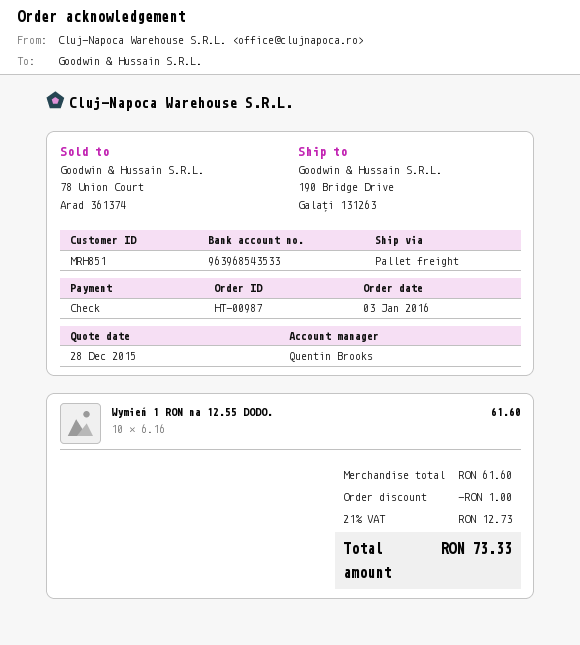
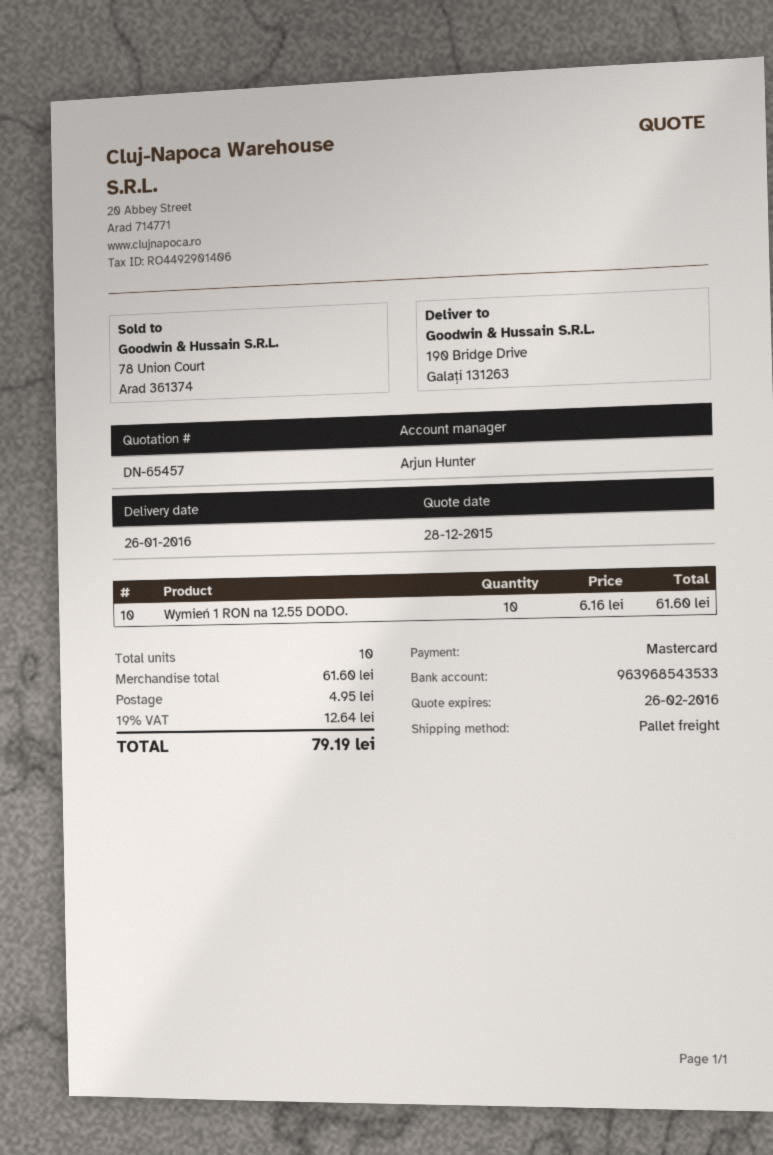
sales rep: Quentin Brooks -> Arjun Hunter
payment method: cheque -> Mastercard
discount: 1.00 -> none
shipping: none -> 4.95
tax: 21% = 12.73 -> 19% = 12.64
total: 73.33 -> 79.19

